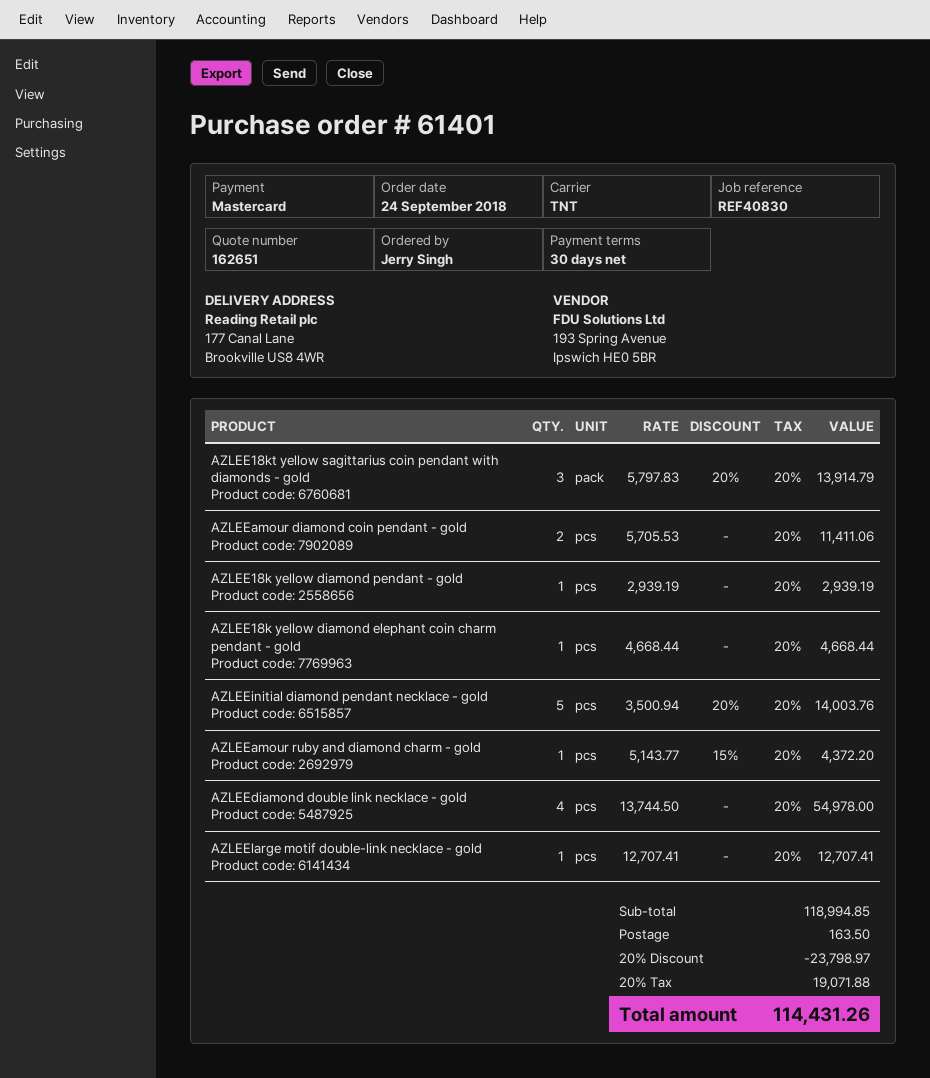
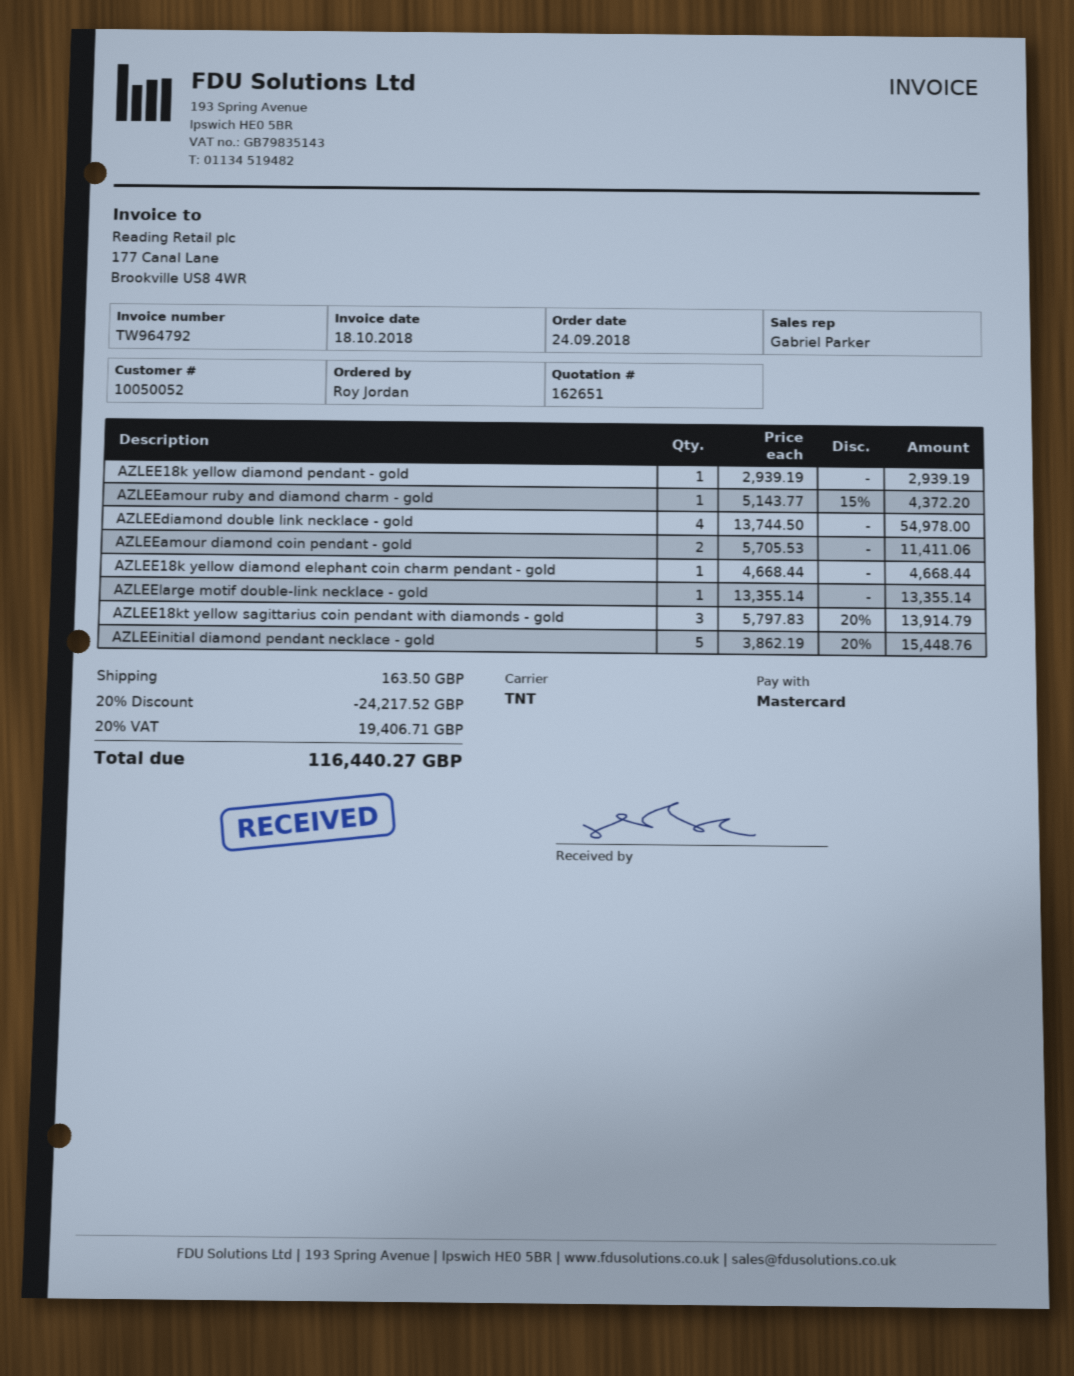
ordered by: Jerry Singh -> Roy Jordan
AZLEEinitial diamond pendant necklace - gold: 5 x 3500.94 - 20% = 14003.76 -> 5 x 3862.19 - 20% = 15448.76
AZLEElarge motif double-link necklace - gold: 1 x 12707.41 = 12707.41 -> 1 x 13355.14 = 13355.14
discount: 20% = 23798.97 -> 20% = 24217.52
tax: 20% = 19071.88 -> 20% = 19406.71
total: 114431.26 -> 116440.27

